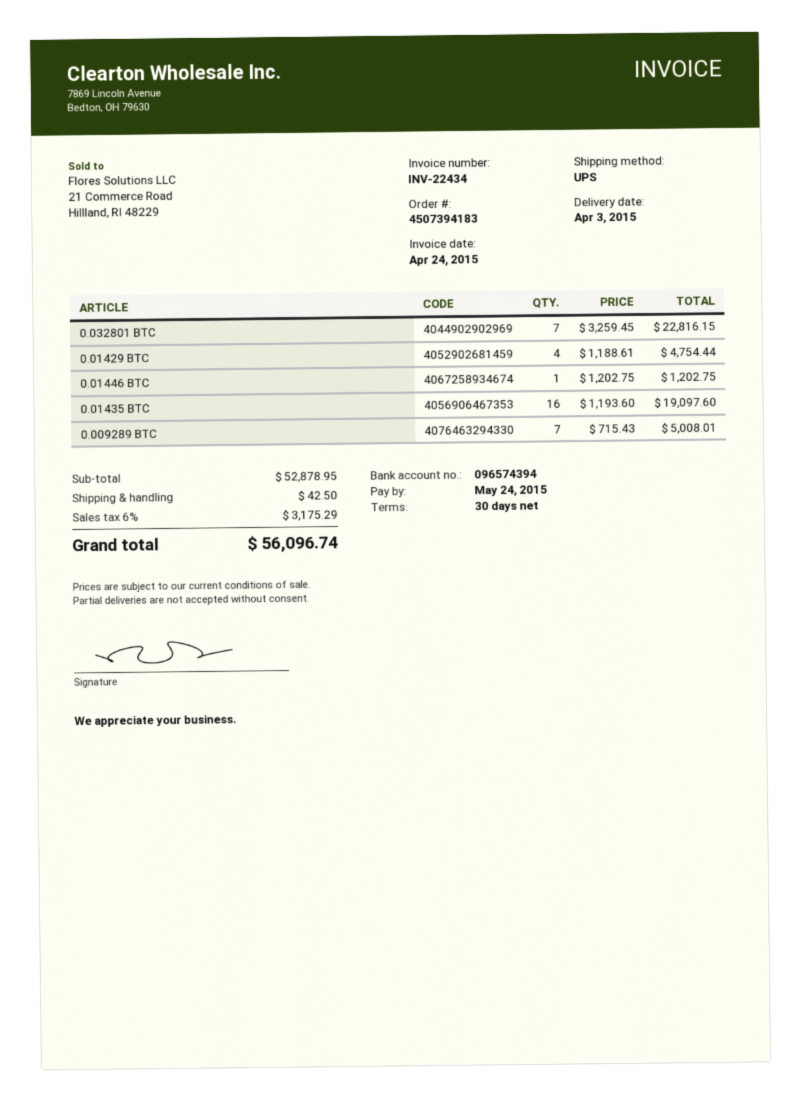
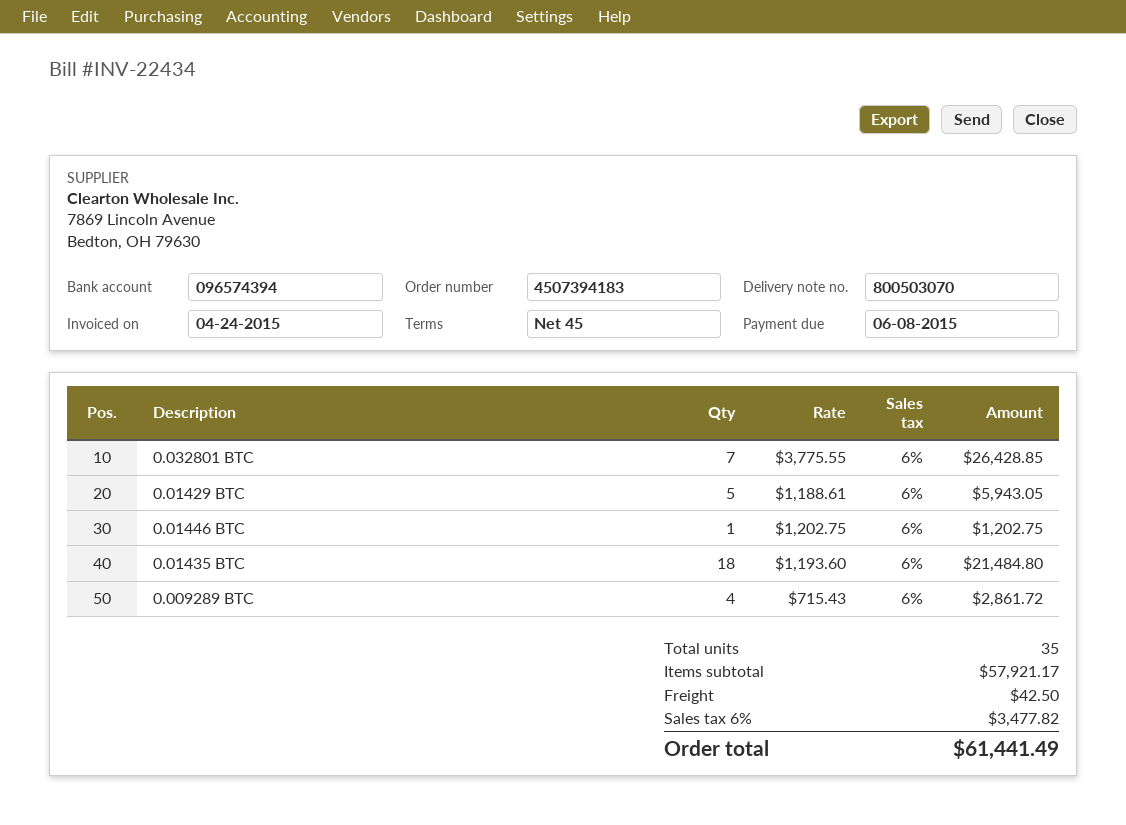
payment terms: 30 days -> 45 days
due date: 2015-05-24 -> 2015-06-08
0.032801 BTC: 7 x 3259.45 = 22816.15 -> 7 x 3775.55 = 26428.85
0.01429 BTC: 4 x 1188.61 = 4754.44 -> 5 x 1188.61 = 5943.05
0.01435 BTC: 16 x 1193.60 = 19097.60 -> 18 x 1193.60 = 21484.80
0.009289 BTC: 7 x 715.43 = 5008.01 -> 4 x 715.43 = 2861.72
subtotal: 52878.95 -> 57921.17
tax: 6% = 3175.29 -> 6% = 3477.82
total: 56096.74 -> 61441.49

